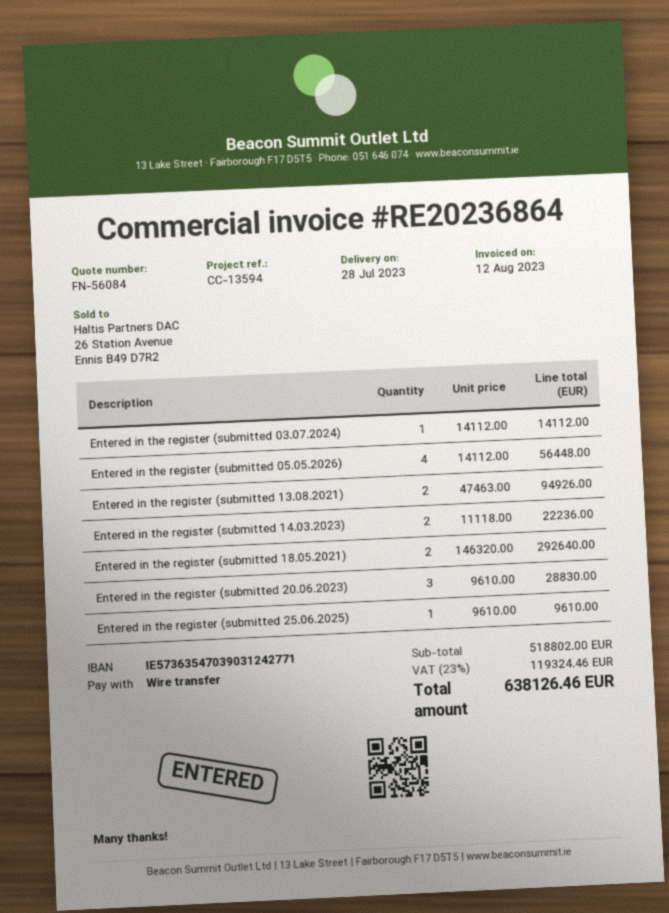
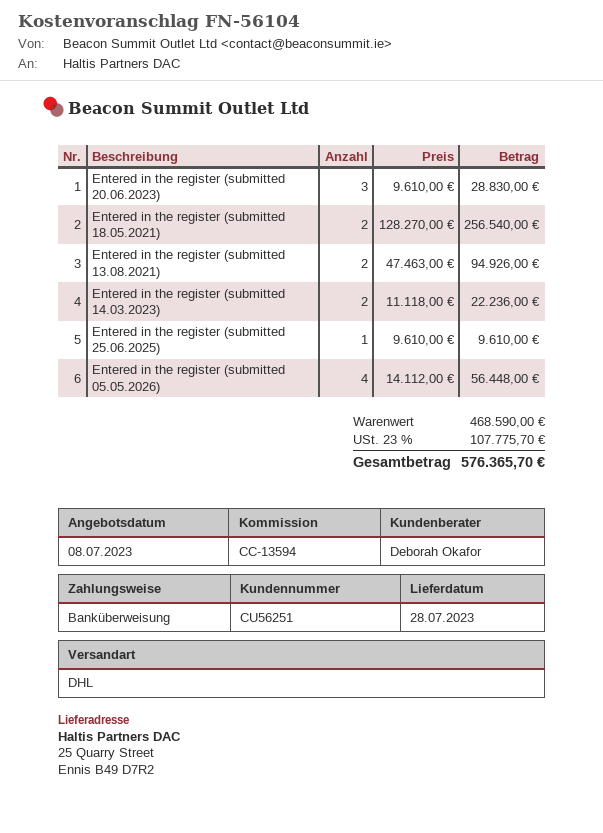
quote number: FN-56084 -> FN-56104
Entered in the register (submitted 03.07.2024): 1 x 14112.00 = 14112.00 -> none
Entered in the register (submitted 18.05.2021): 2 x 146320.00 = 292640.00 -> 2 x 128270.00 = 256540.00
subtotal: 518802.00 -> 468590.00
tax: 23% = 119324.46 -> 23% = 107775.70
total: 638126.46 -> 576365.70

